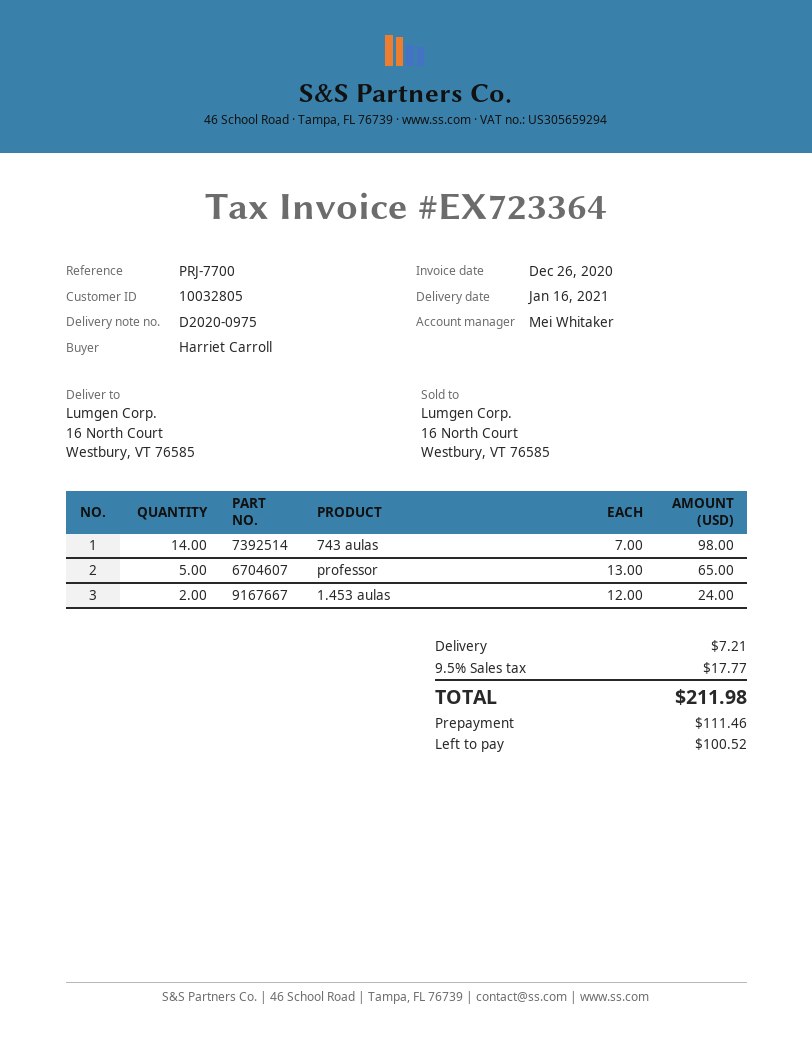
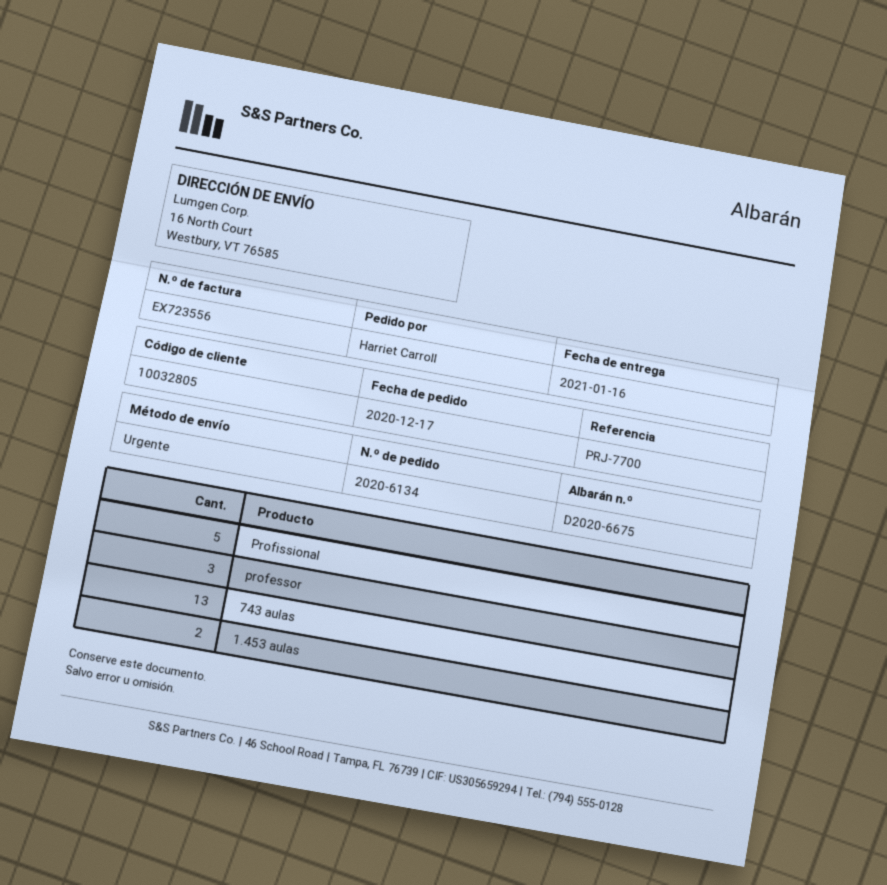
delivery note number: D2020-0975 -> D2020-6675
invoice number: EX723364 -> EX723556
743 aulas: 14 -> 13
professor: 5 -> 3
Profissional: none -> 5

